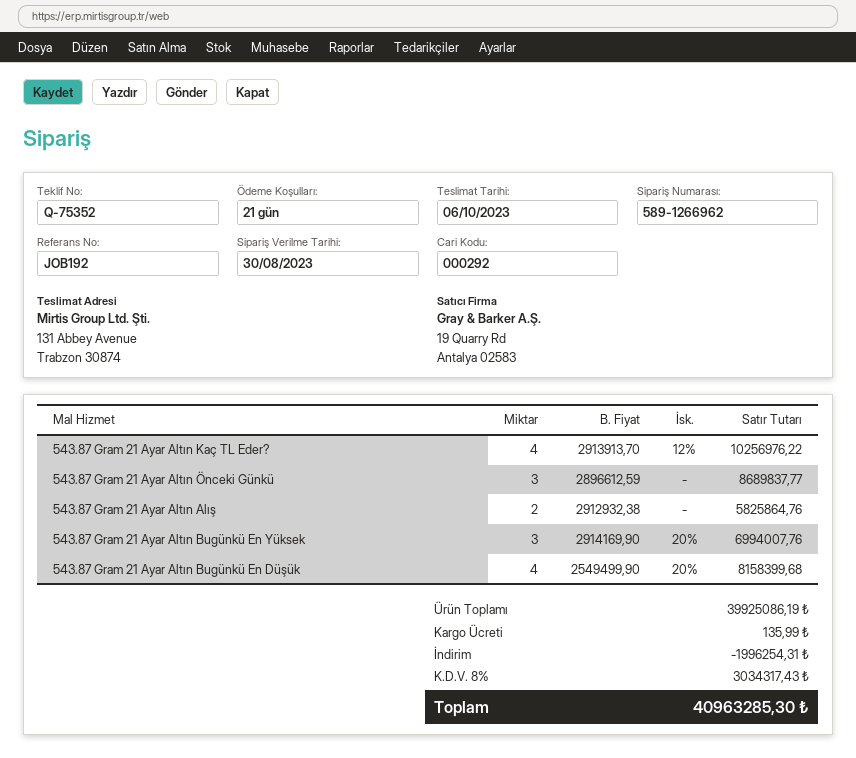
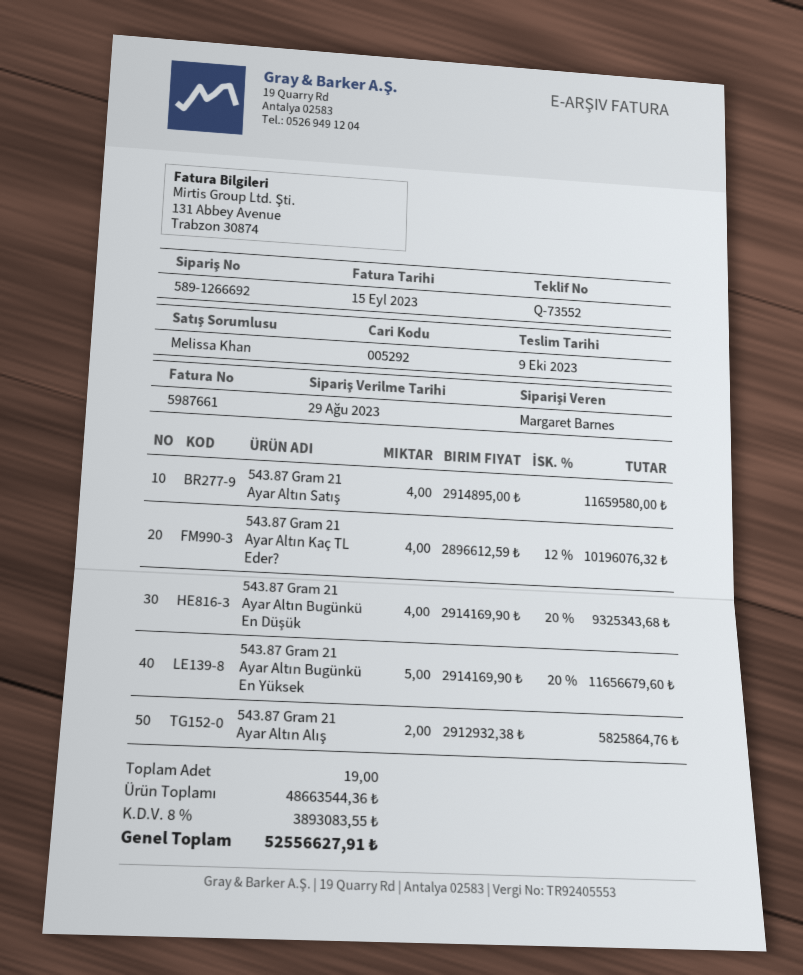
quote number: Q-75352 -> Q-73552
order number: 589-1266962 -> 589-1266692
order date: 2023-08-30 -> 2023-08-29
delivery date: 2023-10-06 -> 2023-10-09
customer number: 000292 -> 005292
543.87 Gram 21 Ayar Altın Kaç TL Eder?: 4 x 2913913.70 - 12% = 10256976.22 -> 4 x 2896612.59 - 12% = 10196076.32
543.87 Gram 21 Ayar Altın Önceki Günkü: 3 x 2896612.59 = 8689837.77 -> none
543.87 Gram 21 Ayar Altın Bugünkü En Yüksek: 3 x 2914169.90 - 20% = 6994007.76 -> 5 x 2914169.90 - 20% = 11656679.60
543.87 Gram 21 Ayar Altın Bugünkü En Düşük: 4 x 2549499.90 - 20% = 8158399.68 -> 4 x 2914169.90 - 20% = 9325343.68
543.87 Gram 21 Ayar Altın Satış: none -> 4 x 2914895.00 = 11659580.00
subtotal: 39925086.19 -> 48663544.36
discount: 1996254.31 -> none
shipping: 135.99 -> none
tax: 8% = 3034317.43 -> 8% = 3893083.55
total: 40963285.30 -> 52556627.91

